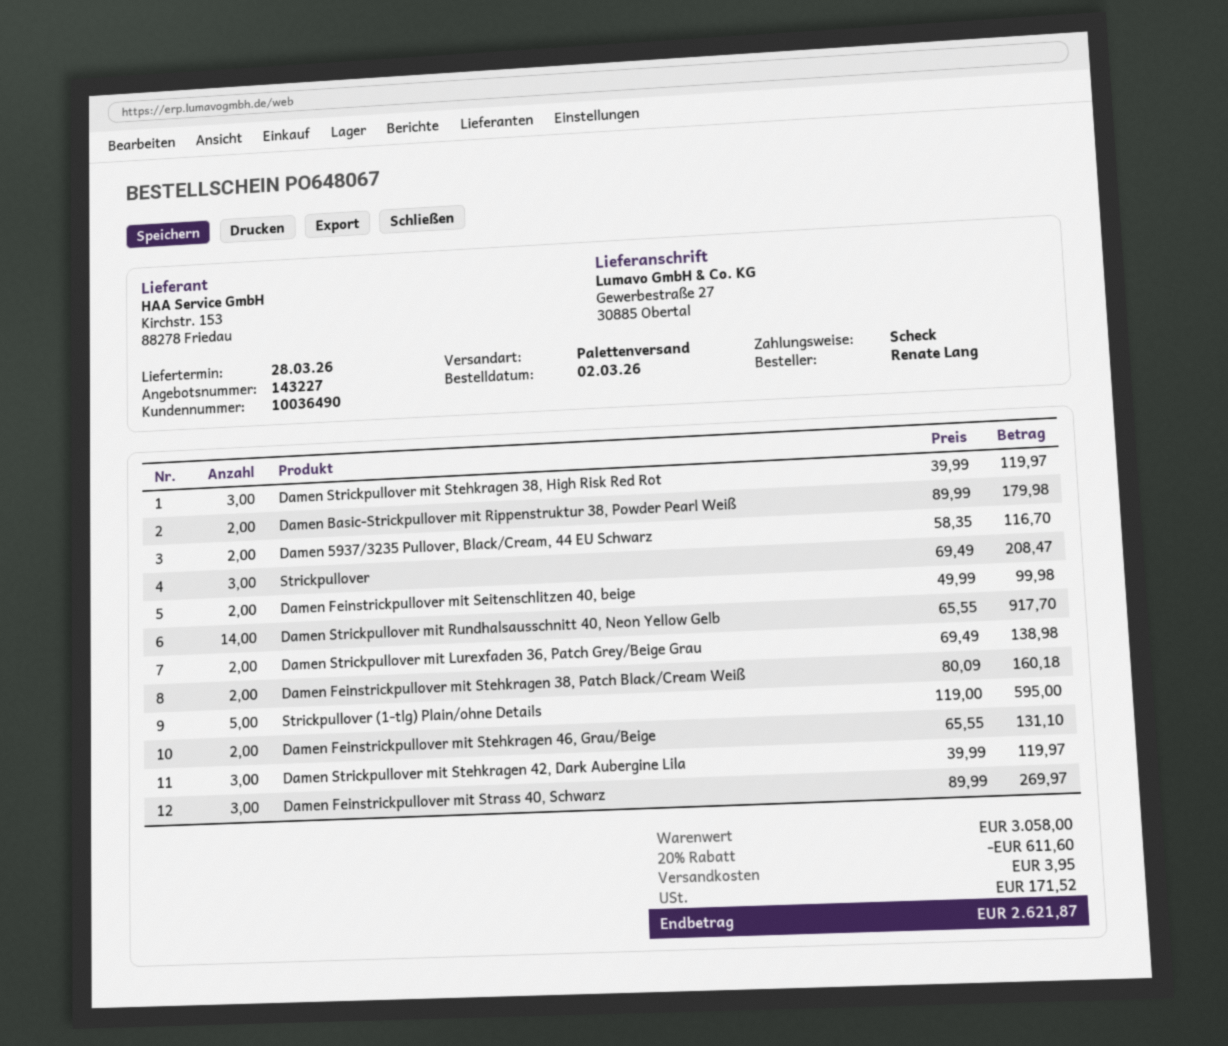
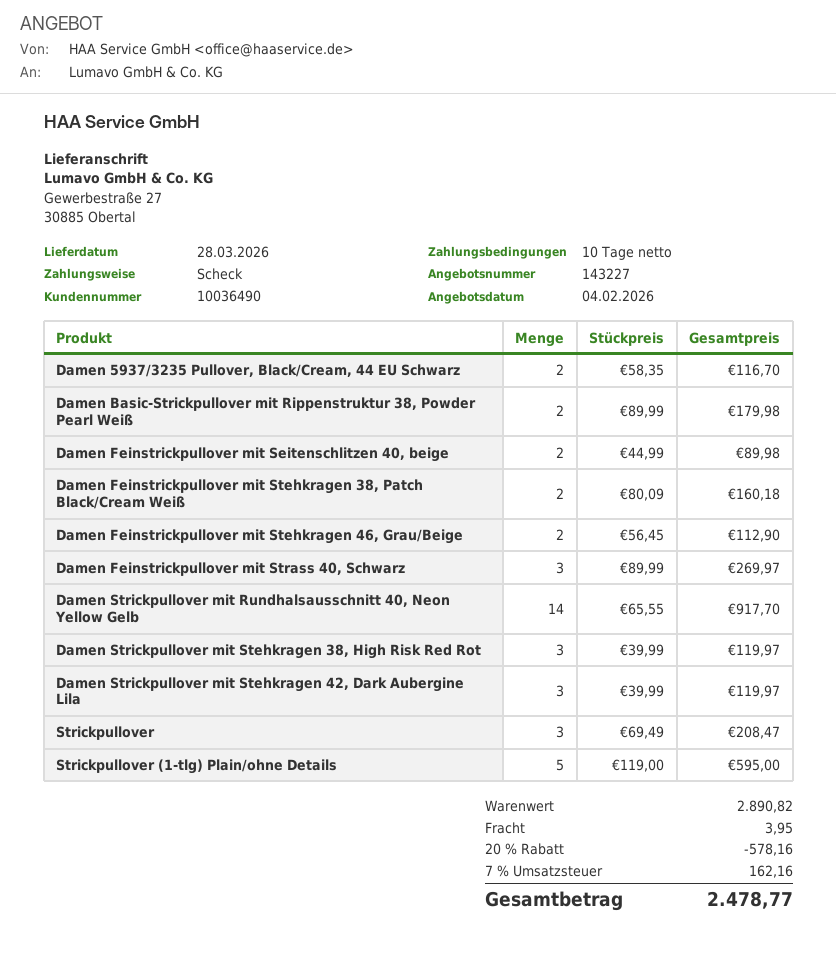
Damen Feinstrickpullover mit Seitenschlitzen 40, beige: 2 x 49.99 = 99.98 -> 2 x 44.99 = 89.98
Damen Strickpullover mit Lurexfaden 36, Patch Grey/Beige Grau: 2 x 69.49 = 138.98 -> none
Damen Feinstrickpullover mit Stehkragen 46, Grau/Beige: 2 x 65.55 = 131.10 -> 2 x 56.45 = 112.90
subtotal: 3058.00 -> 2890.82
discount: 20% = 611.60 -> 20% = 578.16
tax: 171.52 -> 162.16
total: 2621.87 -> 2478.77

